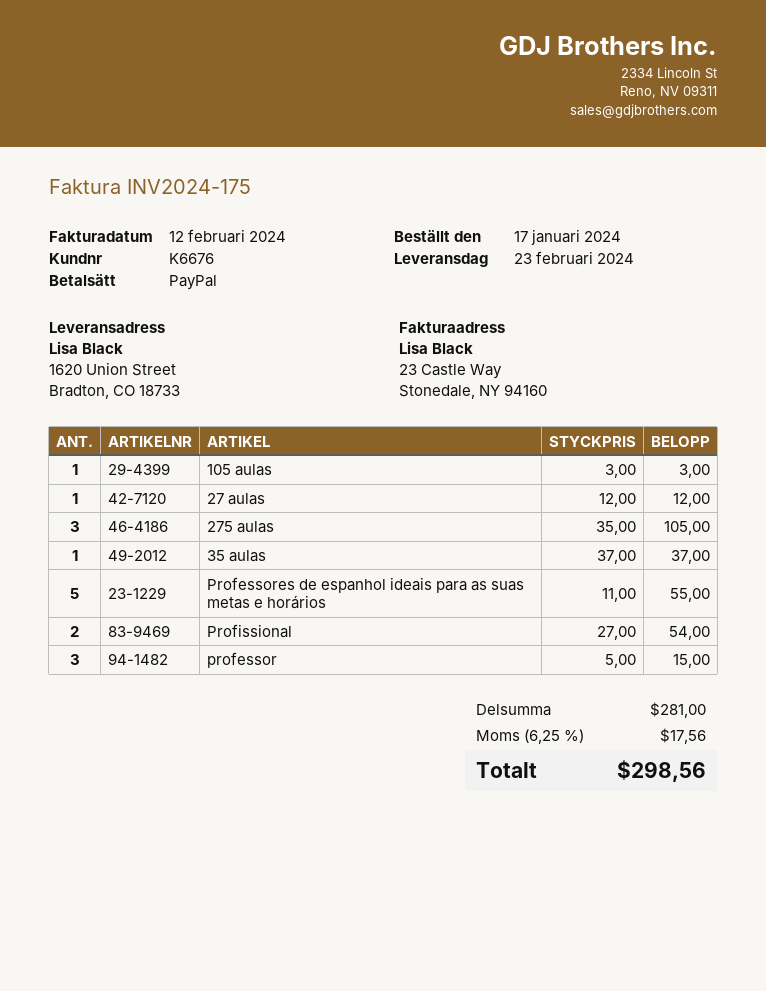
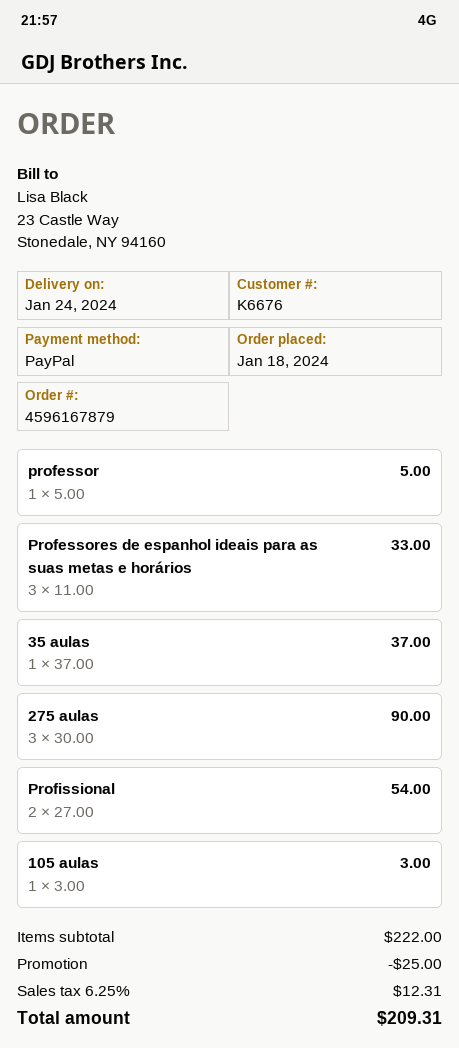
order date: 2024-01-17 -> 2024-01-18
delivery date: 2024-02-23 -> 2024-01-24
27 aulas: 1 x 12.00 = 12.00 -> none
275 aulas: 3 x 35.00 = 105.00 -> 3 x 30.00 = 90.00
Professores de espanhol ideais para as suas metas e horários: 5 x 11.00 = 55.00 -> 3 x 11.00 = 33.00
professor: 3 x 5.00 = 15.00 -> 1 x 5.00 = 5.00
subtotal: 281.00 -> 222.00
discount: none -> 25.00
tax: 6.25% = 17.56 -> 6.25% = 12.31
total: 298.56 -> 209.31

